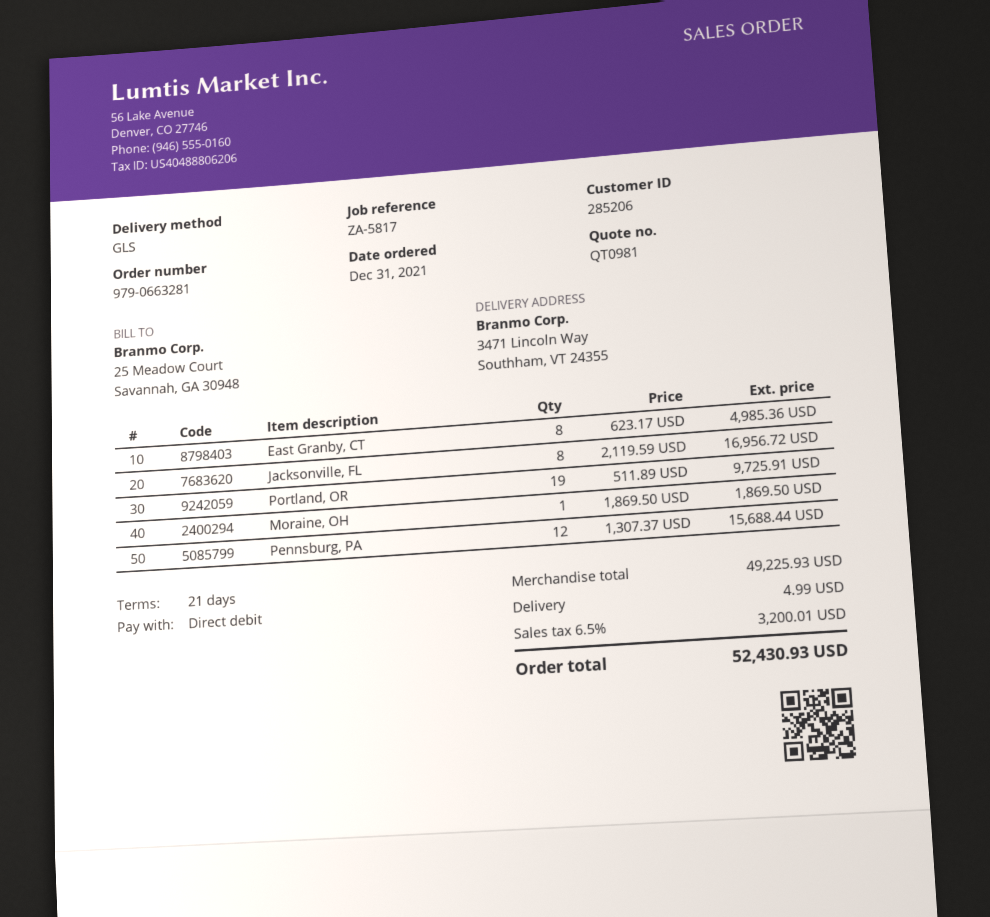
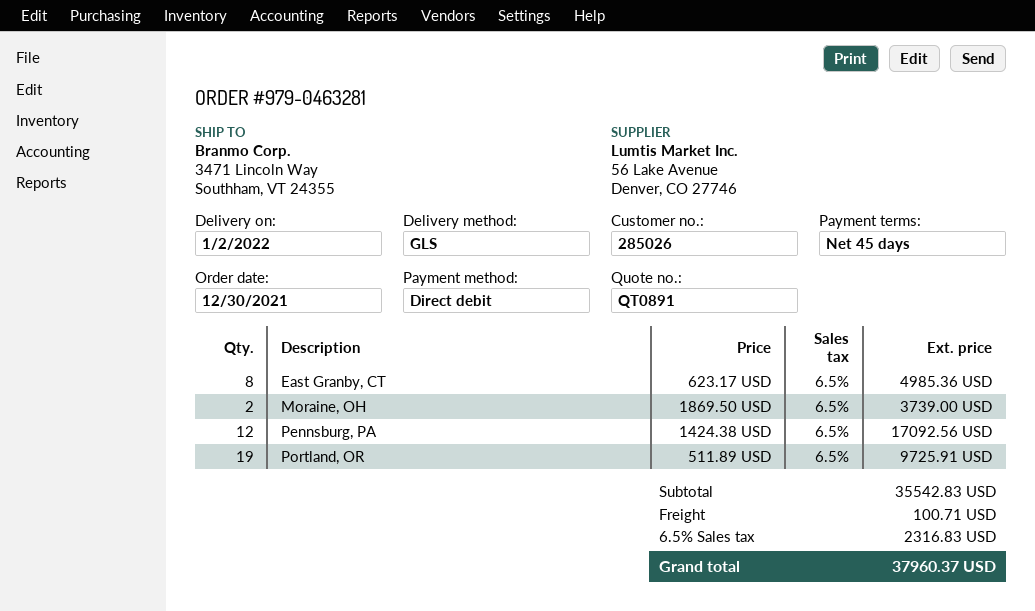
quote number: QT0981 -> QT0891
order number: 979-0663281 -> 979-0463281
order date: 2021-12-31 -> 2021-12-30
payment terms: 21 days -> 45 days
customer number: 285206 -> 285026
Jacksonville, FL: 8 x 2119.59 = 16956.72 -> none
Moraine, OH: 1 x 1869.50 = 1869.50 -> 2 x 1869.50 = 3739.00
Pennsburg, PA: 12 x 1307.37 = 15688.44 -> 12 x 1424.38 = 17092.56
subtotal: 49225.93 -> 35542.83
shipping: 4.99 -> 100.71
tax: 6.5% = 3200.01 -> 6.5% = 2316.83
total: 52430.93 -> 37960.37

